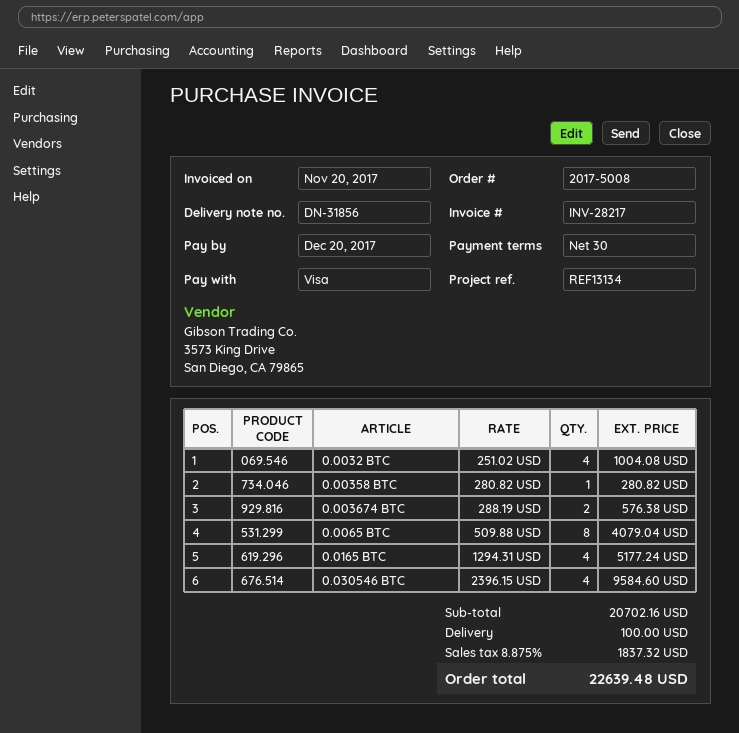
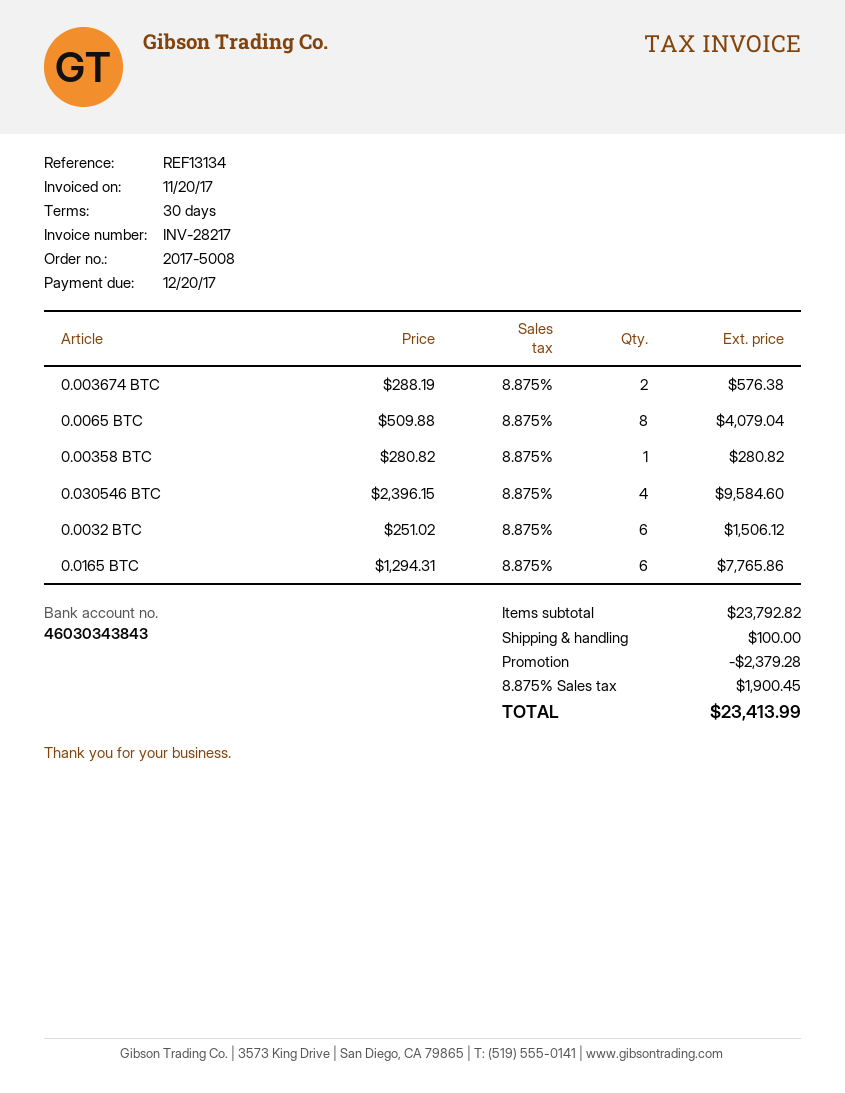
0.0032 BTC: 4 x 251.02 = 1004.08 -> 6 x 251.02 = 1506.12
0.0165 BTC: 4 x 1294.31 = 5177.24 -> 6 x 1294.31 = 7765.86
subtotal: 20702.16 -> 23792.82
discount: none -> 2379.28
tax: 8.875% = 1837.32 -> 8.875% = 1900.45
total: 22639.48 -> 23413.99

